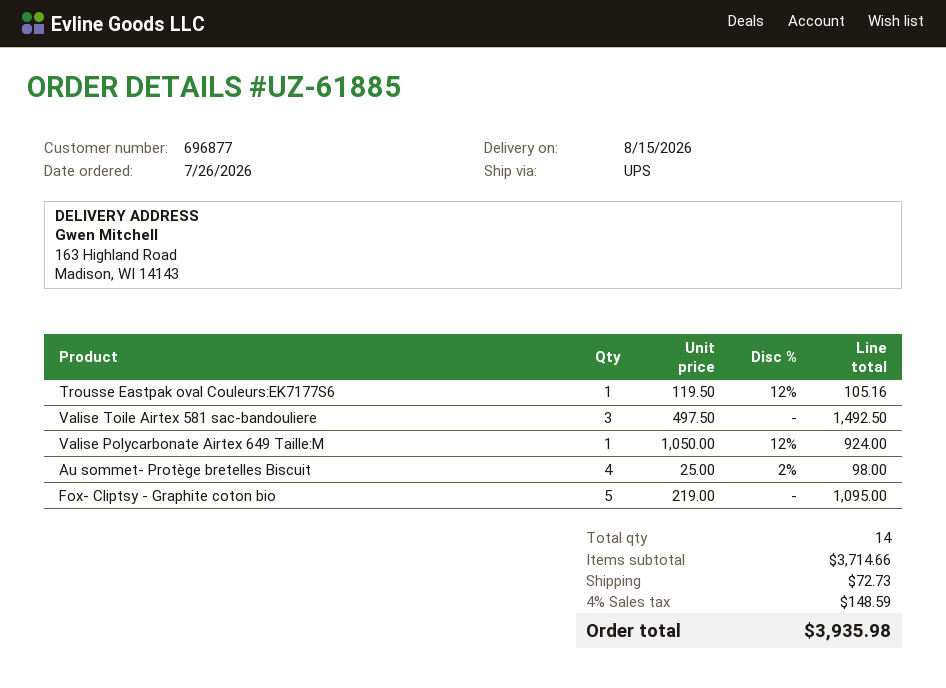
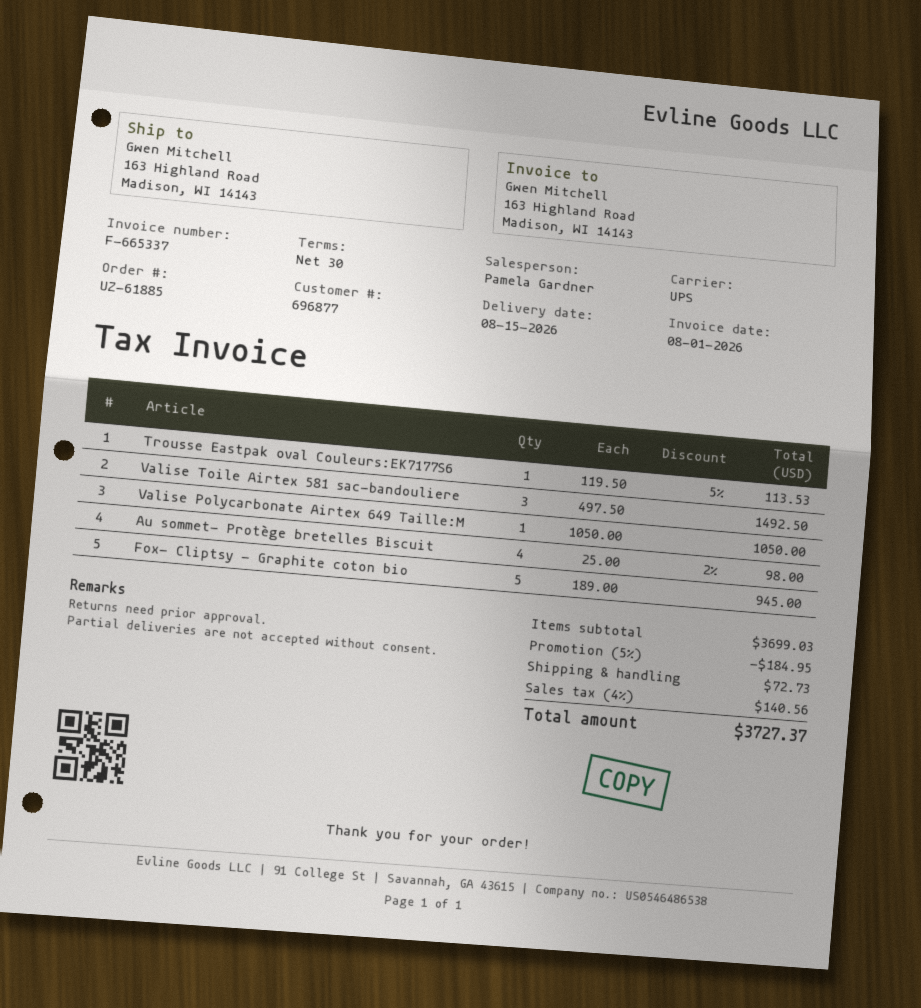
Trousse Eastpak oval Couleurs:EK7177S6: 1 x 119.50 - 12% = 105.16 -> 1 x 119.50 - 5% = 113.53
Valise Polycarbonate Airtex 649 Taille:M: 1 x 1050.00 - 12% = 924.00 -> 1 x 1050.00 = 1050.00
Fox- Cliptsy - Graphite coton bio: 5 x 219.00 = 1095.00 -> 5 x 189.00 = 945.00
subtotal: 3714.66 -> 3699.03
discount: none -> 5% = 184.95
tax: 4% = 148.59 -> 4% = 140.56
total: 3935.98 -> 3727.37

